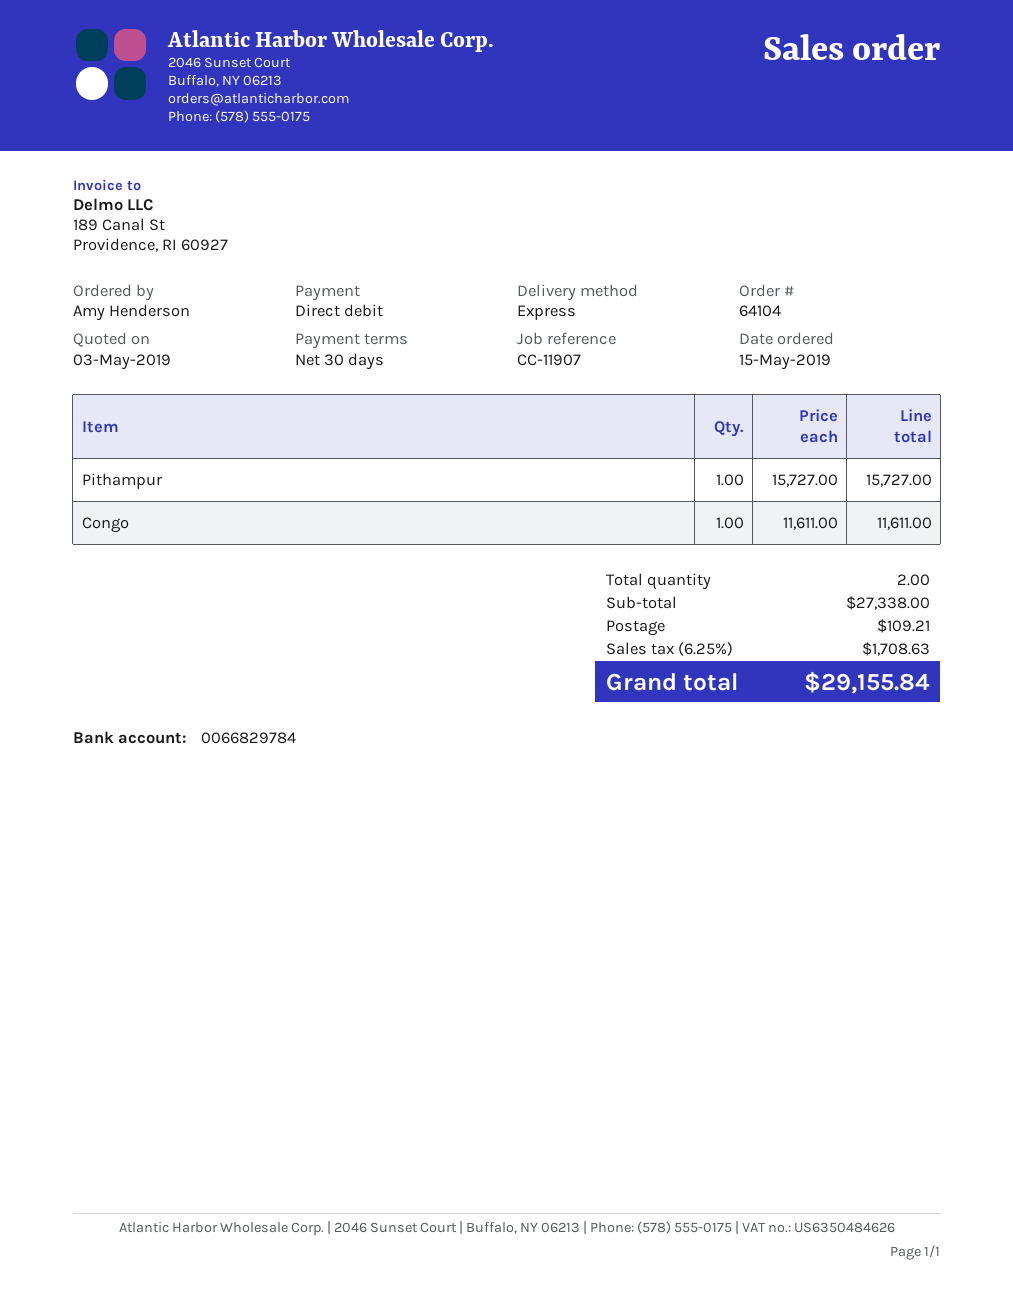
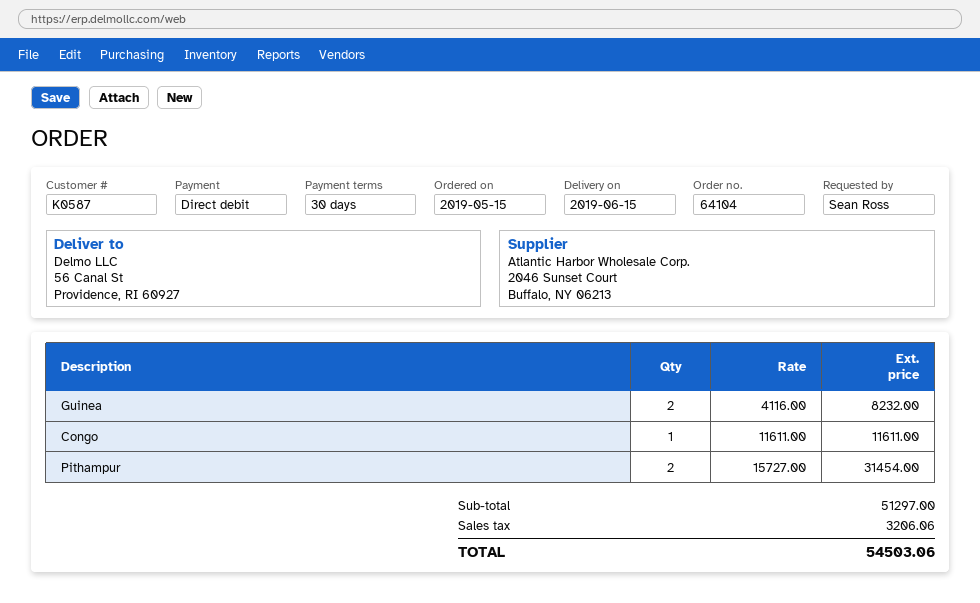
ordered by: Amy Henderson -> Sean Ross
Pithampur: 1 x 15727.00 = 15727.00 -> 2 x 15727.00 = 31454.00
Guinea: none -> 2 x 4116.00 = 8232.00
subtotal: 27338.00 -> 51297.00
shipping: 109.21 -> none
tax: 1708.63 -> 3206.06
total: 29155.84 -> 54503.06

